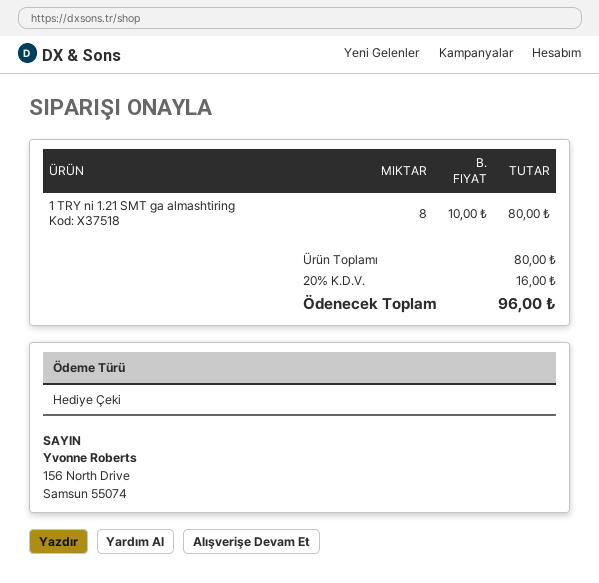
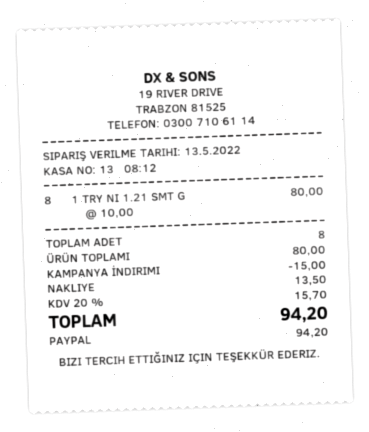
payment method: gift card -> PayPal
discount: none -> 15.00
shipping: none -> 13.50
tax: 20% = 16.00 -> 20% = 15.70
total: 96.00 -> 94.20

